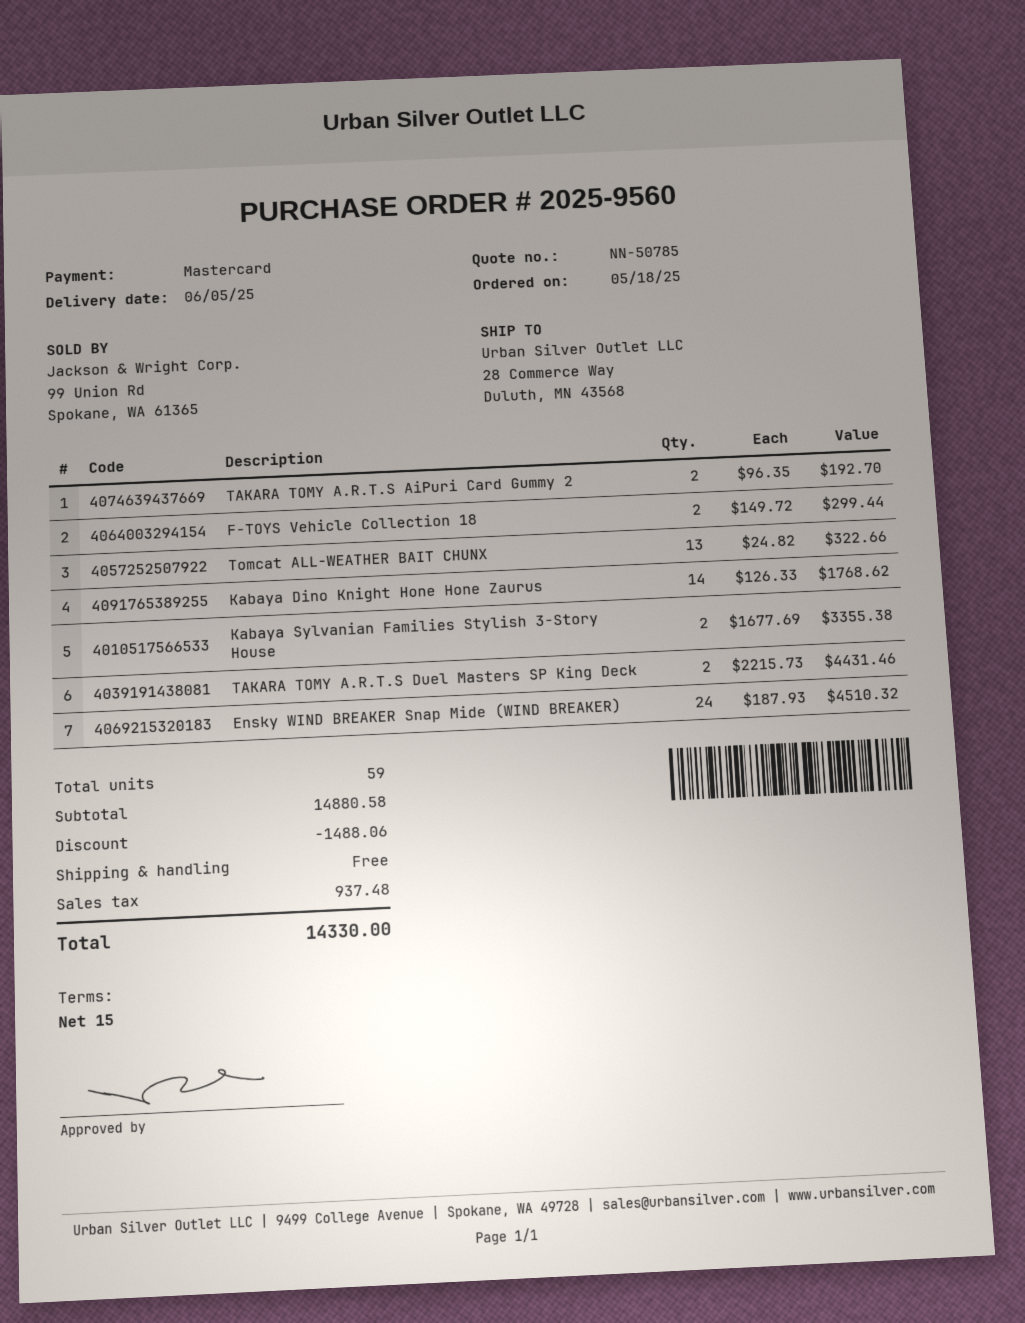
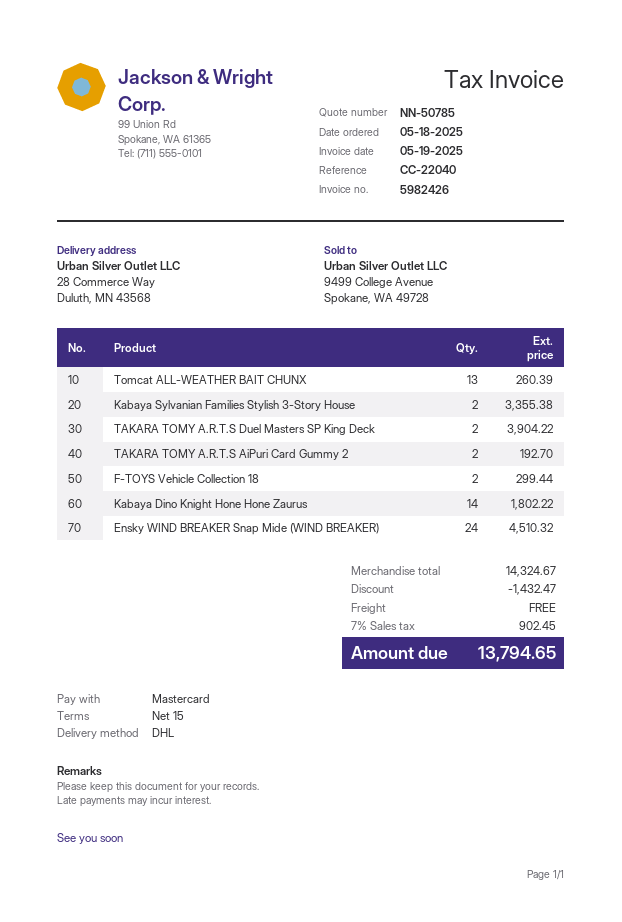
Tomcat ALL-WEATHER BAIT CHUNX: 13 for 322.66 -> 13 for 260.39
Kabaya Dino Knight Hone Hone Zaurus: 14 for 1768.62 -> 14 for 1802.22
TAKARA TOMY A.R.T.S Duel Masters SP King Deck: 2 for 4431.46 -> 2 for 3904.22
subtotal: 14880.58 -> 14324.67
discount: 1488.06 -> 1432.47
tax: 937.48 -> 902.45
total: 14330.00 -> 13794.65

